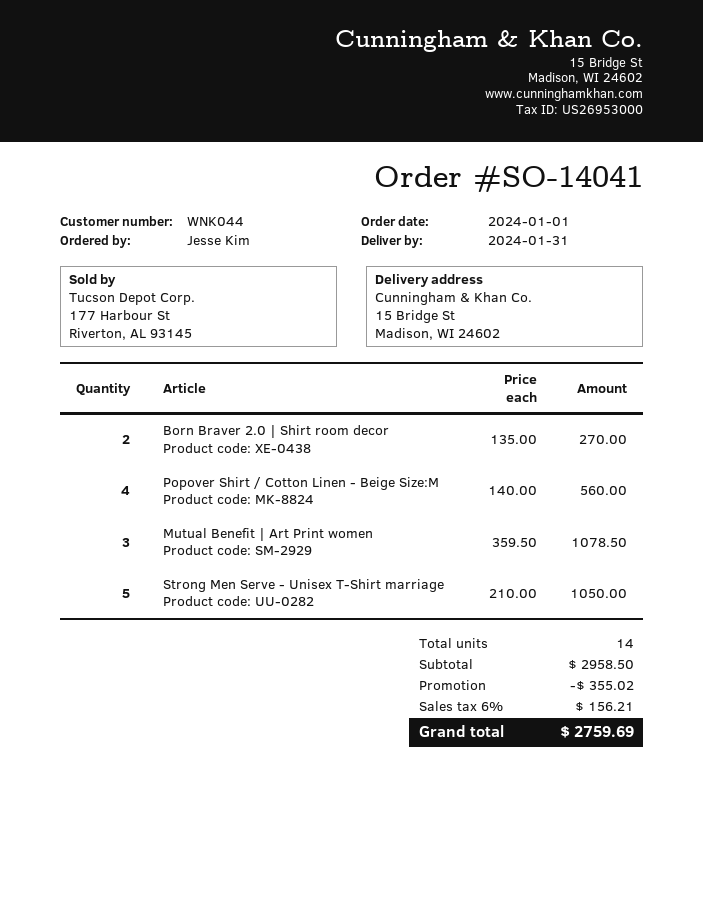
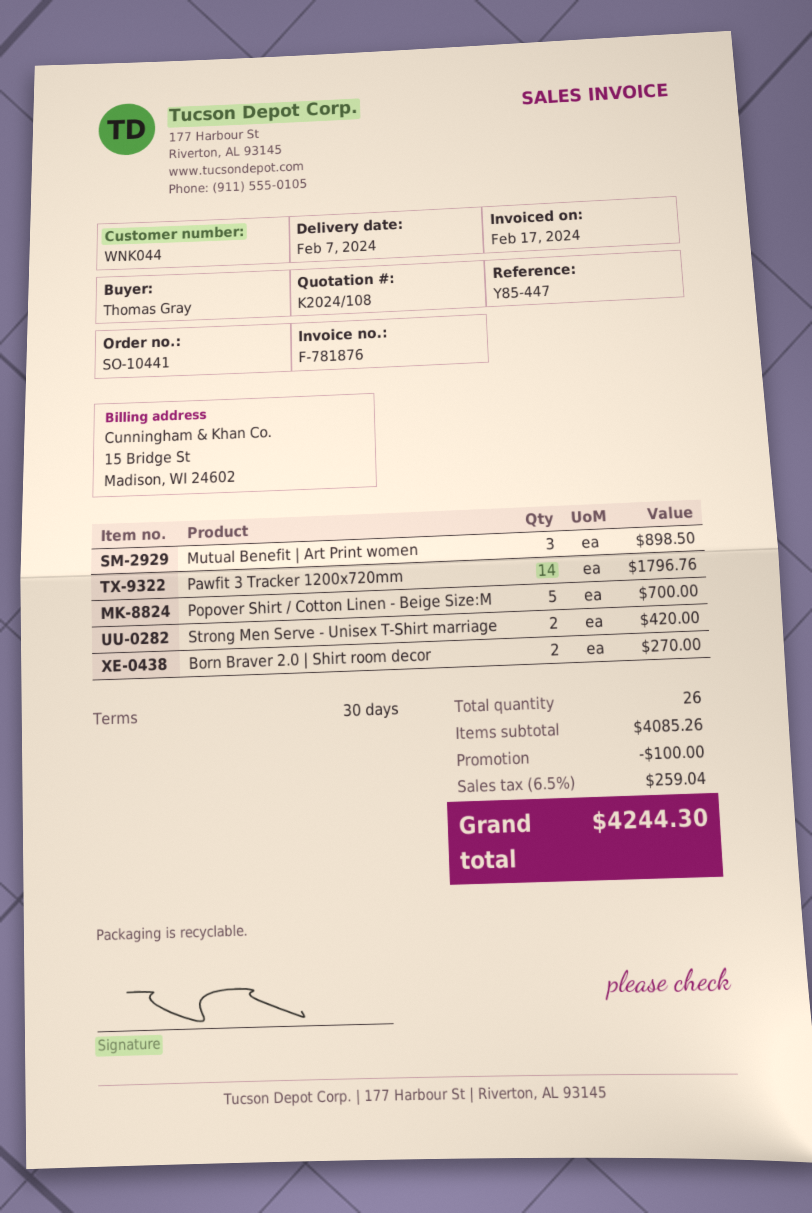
order number: SO-14041 -> SO-10441
delivery date: 2024-01-31 -> 2024-02-07
ordered by: Jesse Kim -> Thomas Gray
Popover Shirt / Cotton Linen - Beige Size:M: 4 for 560.00 -> 5 for 700.00
Mutual Benefit | Art Print women: 3 for 1078.50 -> 3 for 898.50
Strong Men Serve - Unisex T-Shirt marriage: 5 for 1050.00 -> 2 for 420.00
Pawfit 3 Tracker 1200x720mm: none -> 14 for 1796.76
total quantity: 14 -> 26
subtotal: 2958.50 -> 4085.26
discount: 355.02 -> 100.00
tax: 6% = 156.21 -> 6.5% = 259.04
total: 2759.69 -> 4244.30

